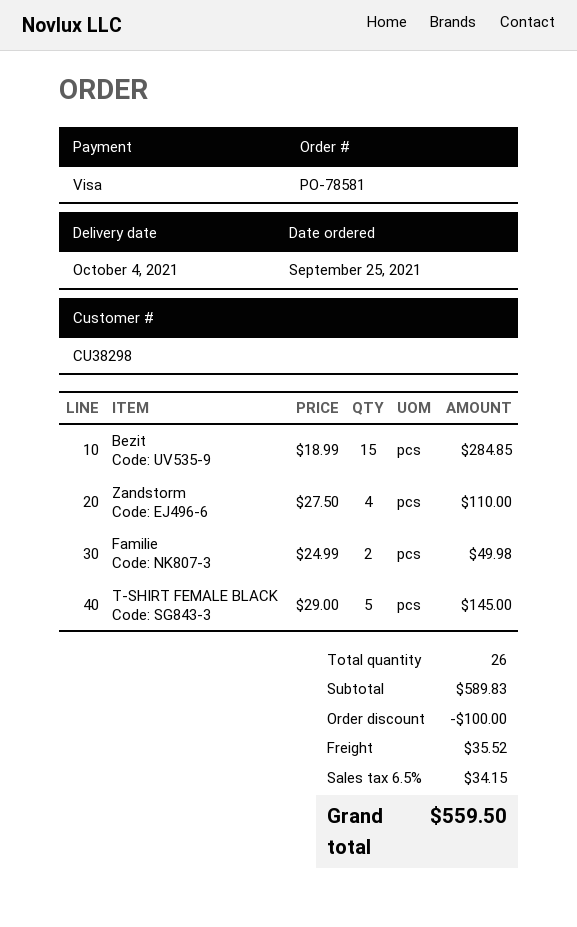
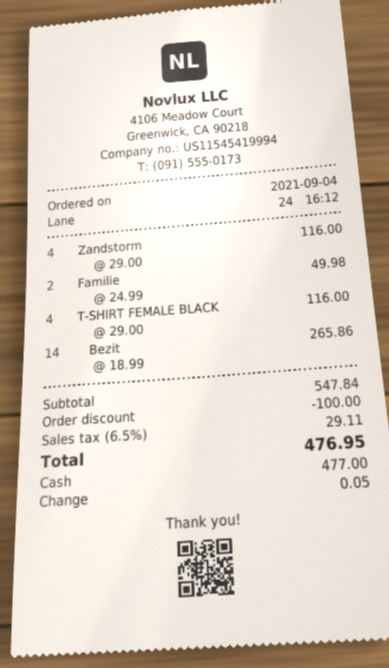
order date: 2021-09-25 -> 2021-09-04
payment method: Visa -> cash
Bezit: 15 x 18.99 = 284.85 -> 14 x 18.99 = 265.86
Zandstorm: 4 x 27.50 = 110.00 -> 4 x 29.00 = 116.00
T-SHIRT FEMALE BLACK: 5 x 29.00 = 145.00 -> 4 x 29.00 = 116.00
subtotal: 589.83 -> 547.84
shipping: 35.52 -> none
tax: 6.5% = 34.15 -> 6.5% = 29.11
total: 559.50 -> 476.95

